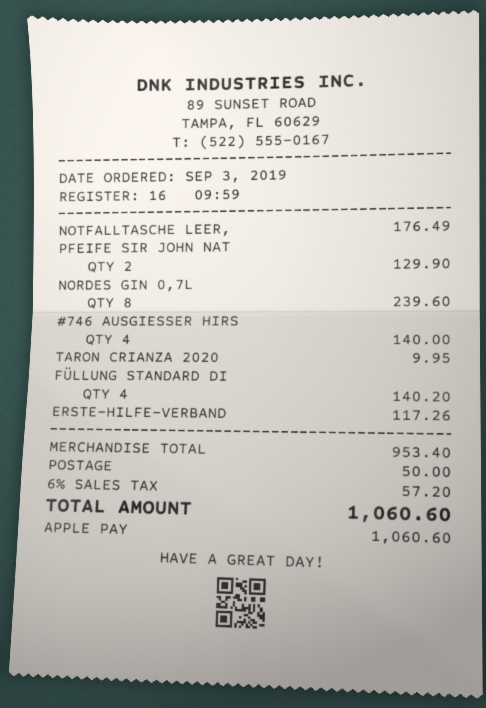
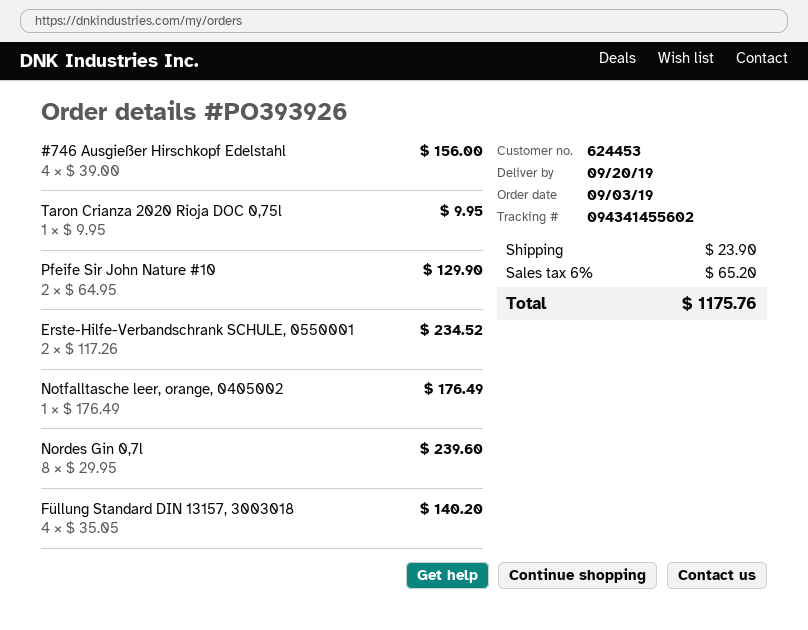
#746 AUSGIESSER HIRS: 4 for 140.00 -> 4 for 156.00
ERSTE-HILFE-VERBAND: 1 for 117.26 -> 2 for 234.52
shipping: 50.00 -> 23.90
tax: 6% = 57.20 -> 6% = 65.20
total: 1060.60 -> 1175.76

